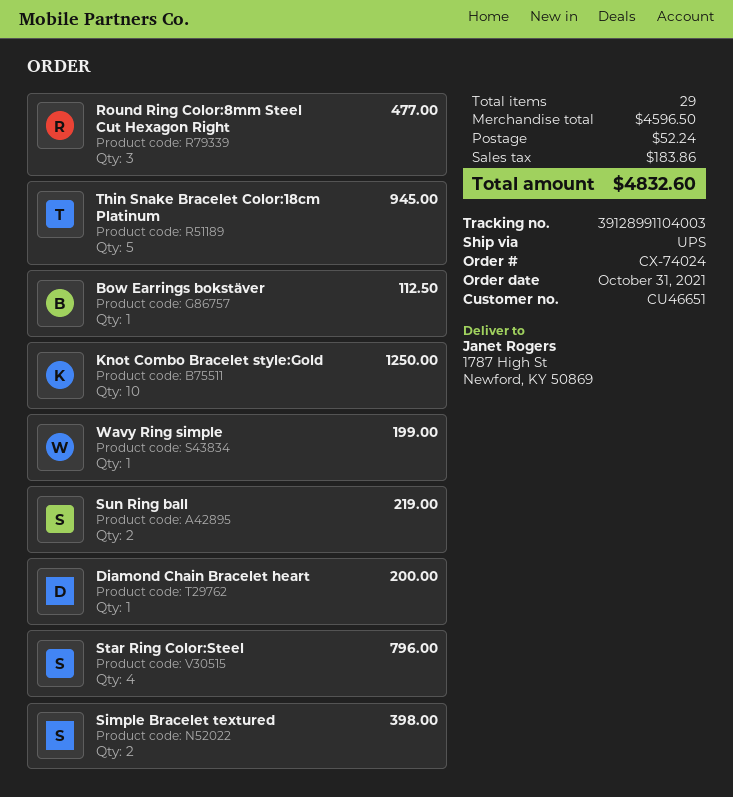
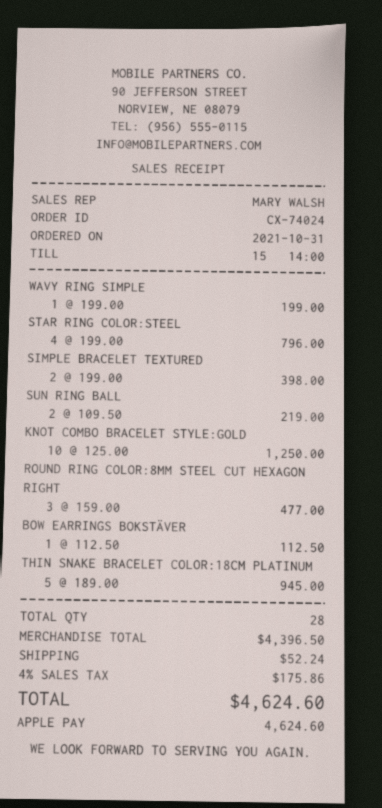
Diamond Chain Bracelet heart: 1 for 200.00 -> none
total quantity: 29 -> 28
subtotal: 4596.50 -> 4396.50
tax: 183.86 -> 175.86
total: 4832.60 -> 4624.60

